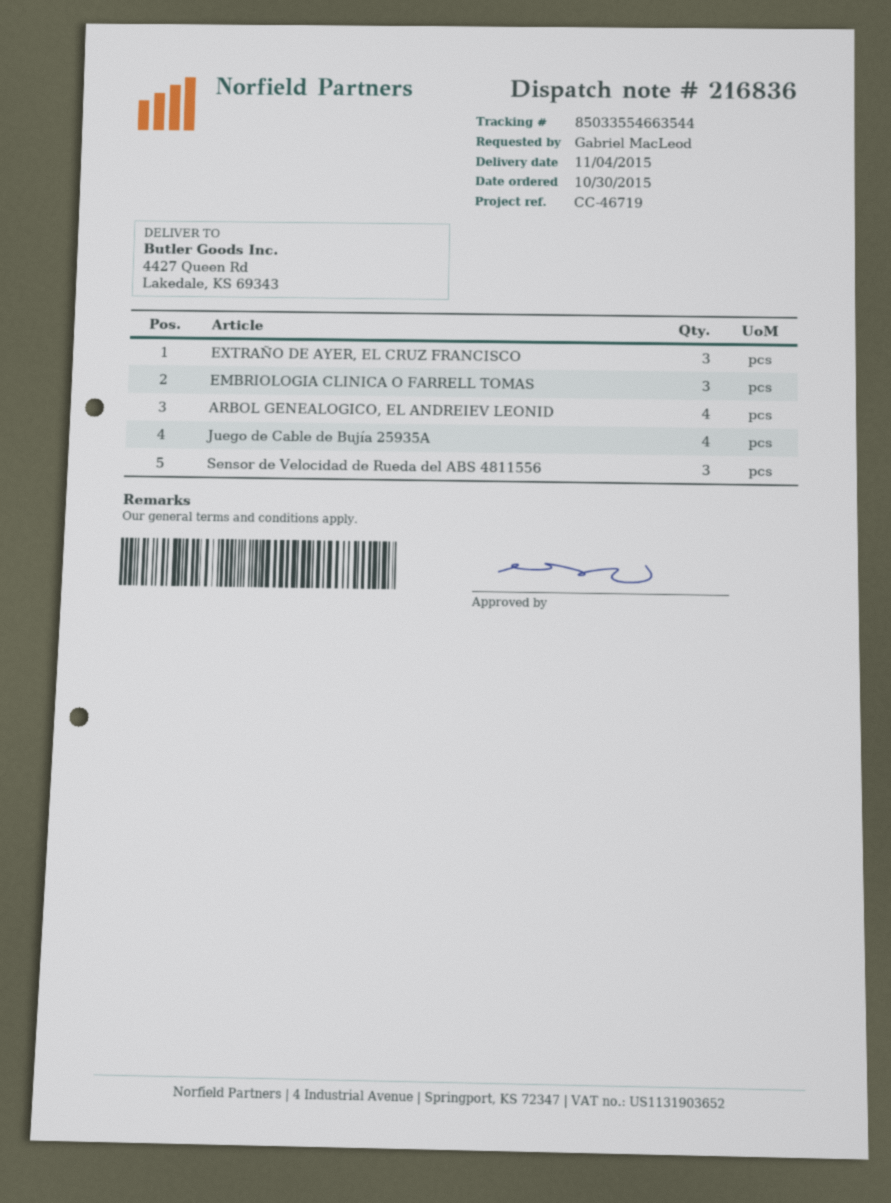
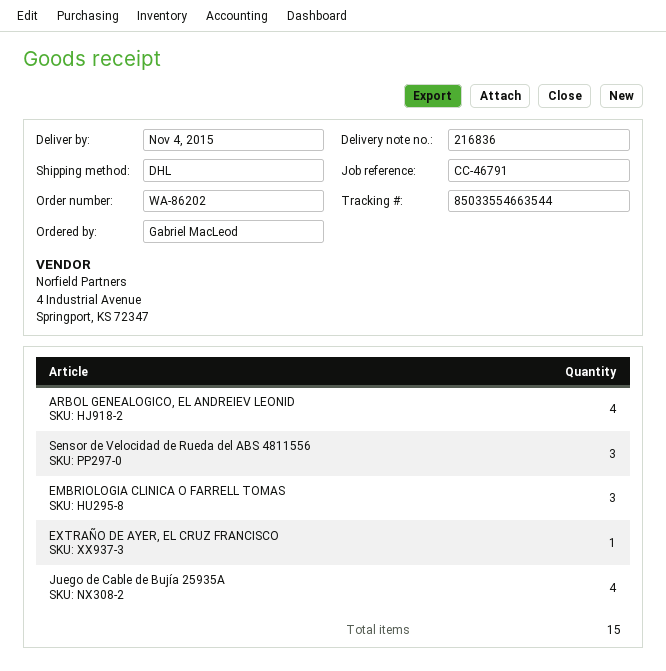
reference: CC-46719 -> CC-46791
EXTRAÑO DE AYER, EL CRUZ FRANCISCO: 3 -> 1

